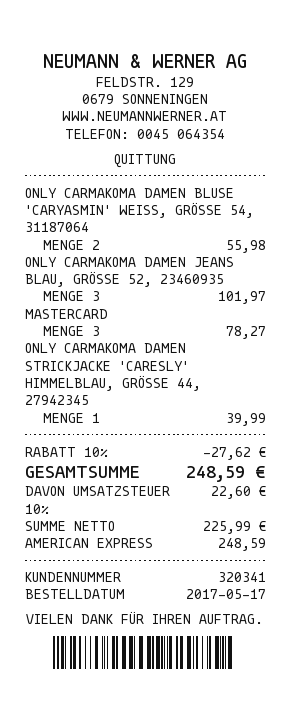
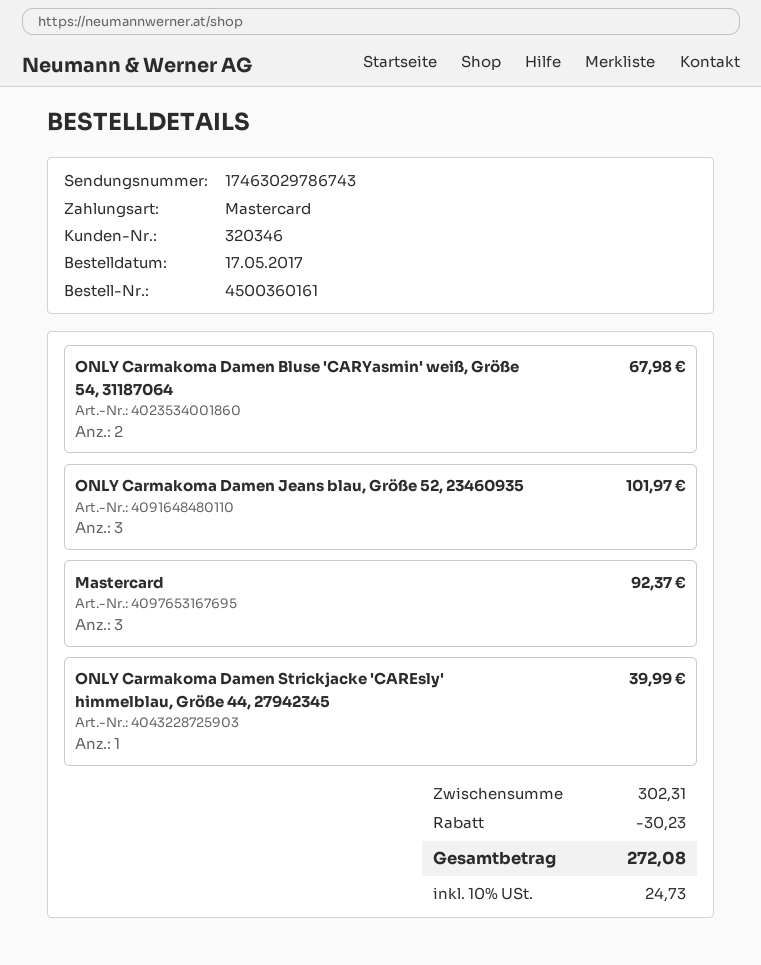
customer number: 320341 -> 320346
payment method: American Express -> Mastercard
ONLY CARMAKOMA DAMEN BLUSE 'CARYASMIN' WEISS, GRÖSSE 54, 31187064: 2 for 55.98 -> 2 for 67.98
MASTERCARD: 3 for 78.27 -> 3 for 92.37
discount: 27.62 -> 30.23
tax: 10% = 22.60 -> 10% = 24.73
total: 248.59 -> 272.08

